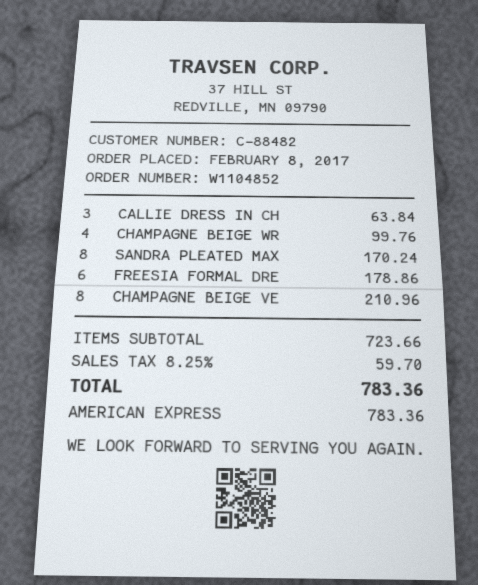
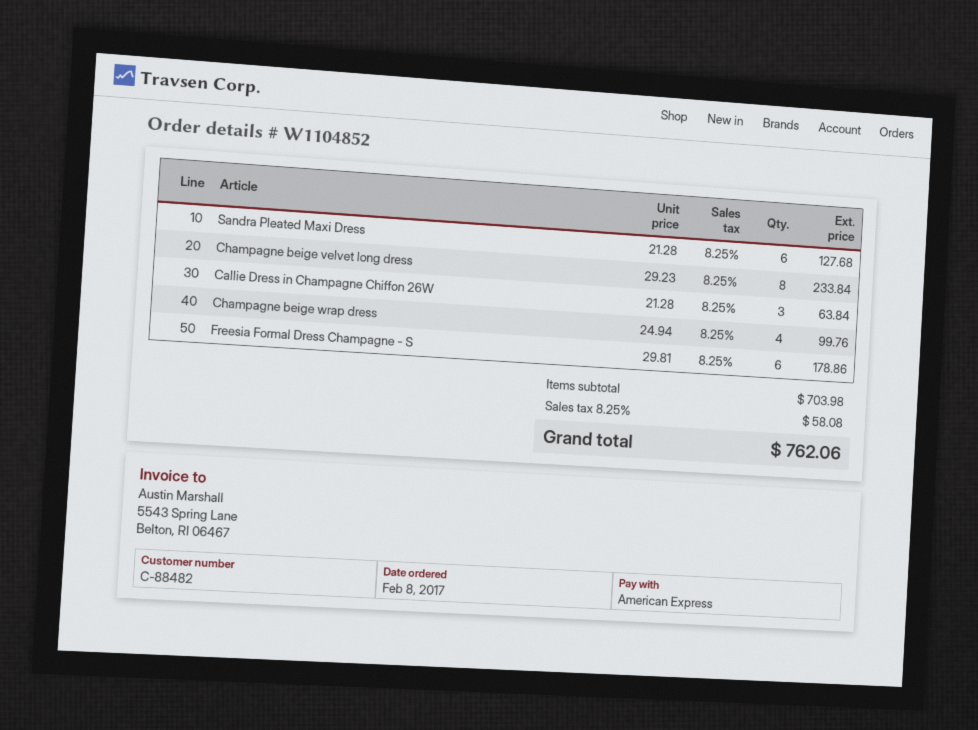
SANDRA PLEATED MAX: 8 for 170.24 -> 6 for 127.68
CHAMPAGNE BEIGE VE: 8 for 210.96 -> 8 for 233.84
subtotal: 723.66 -> 703.98
tax: 8.25% = 59.70 -> 8.25% = 58.08
total: 783.36 -> 762.06

